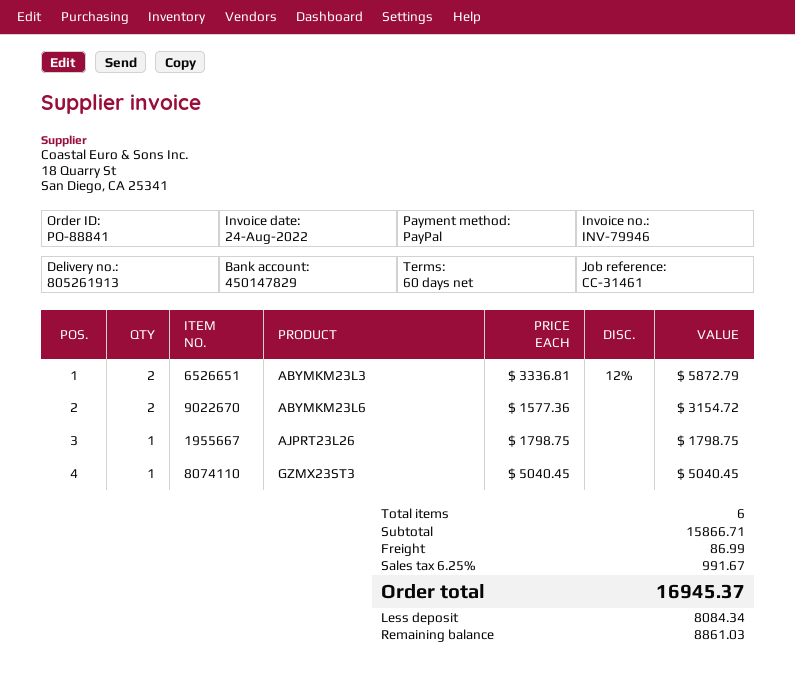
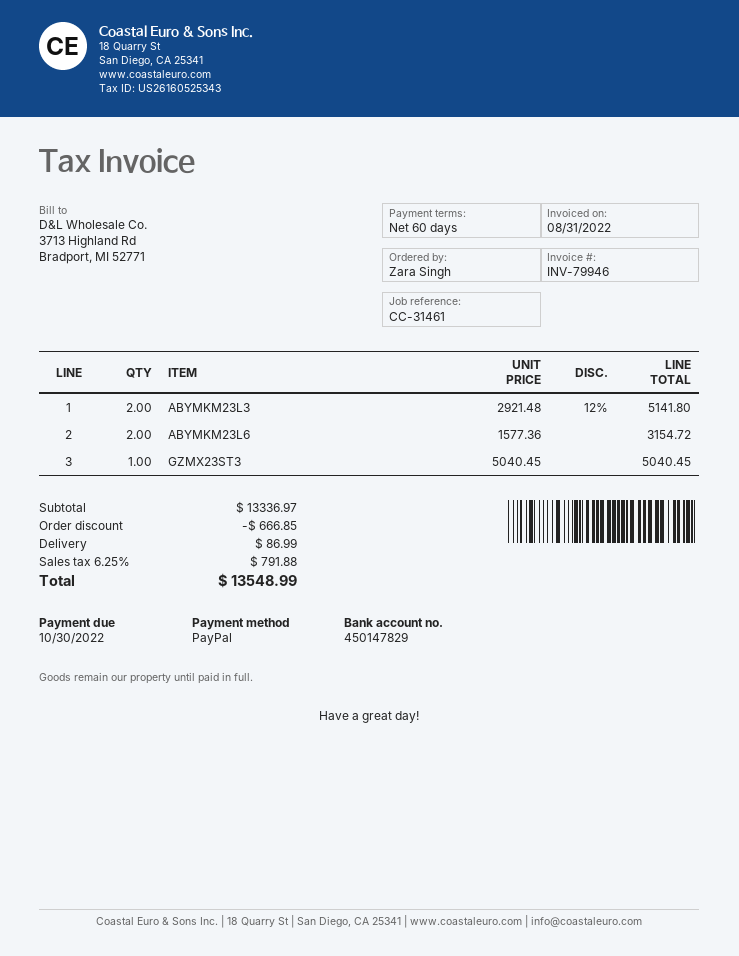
invoice date: 2022-08-24 -> 2022-08-31
ABYMKM23L3: 2 x 3336.81 - 12% = 5872.79 -> 2 x 2921.48 - 12% = 5141.80
AJPRT23L26: 1 x 1798.75 = 1798.75 -> none
subtotal: 15866.71 -> 13336.97
discount: none -> 666.85
tax: 6.25% = 991.67 -> 6.25% = 791.88
total: 16945.37 -> 13548.99

